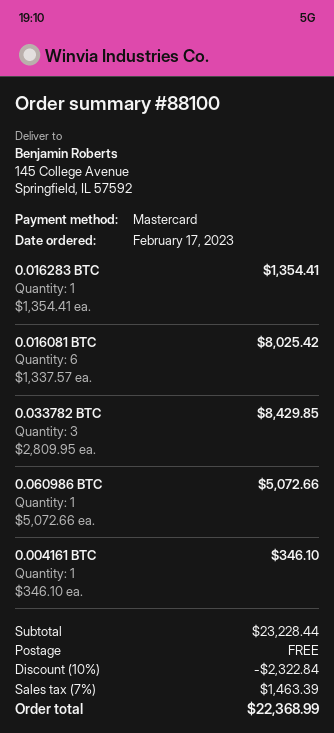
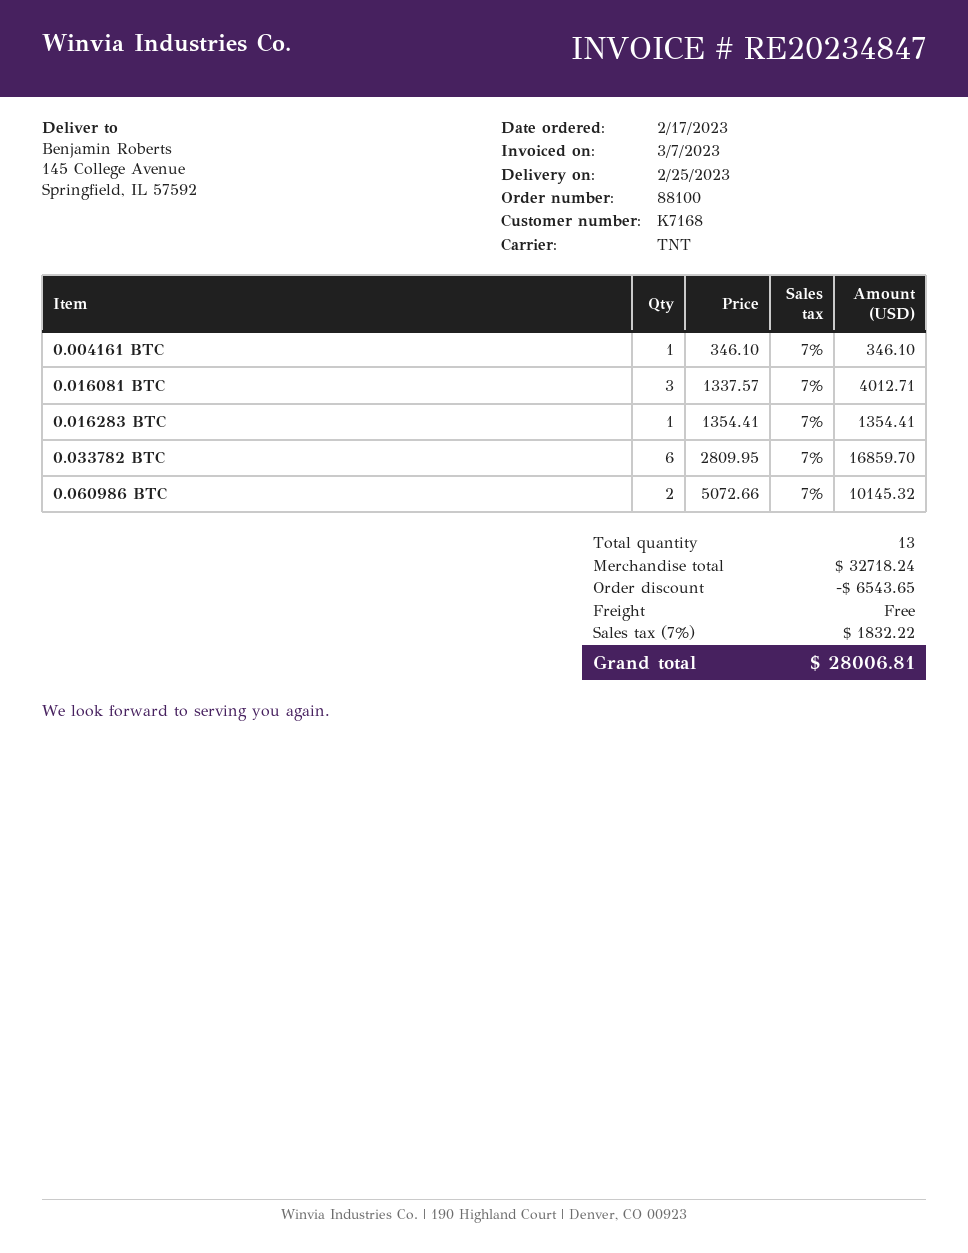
0.016081 BTC: 6 x 1337.57 = 8025.42 -> 3 x 1337.57 = 4012.71
0.033782 BTC: 3 x 2809.95 = 8429.85 -> 6 x 2809.95 = 16859.70
0.060986 BTC: 1 x 5072.66 = 5072.66 -> 2 x 5072.66 = 10145.32
subtotal: 23228.44 -> 32718.24
discount: 2322.84 -> 6543.65
tax: 7% = 1463.39 -> 7% = 1832.22
total: 22368.99 -> 28006.81

